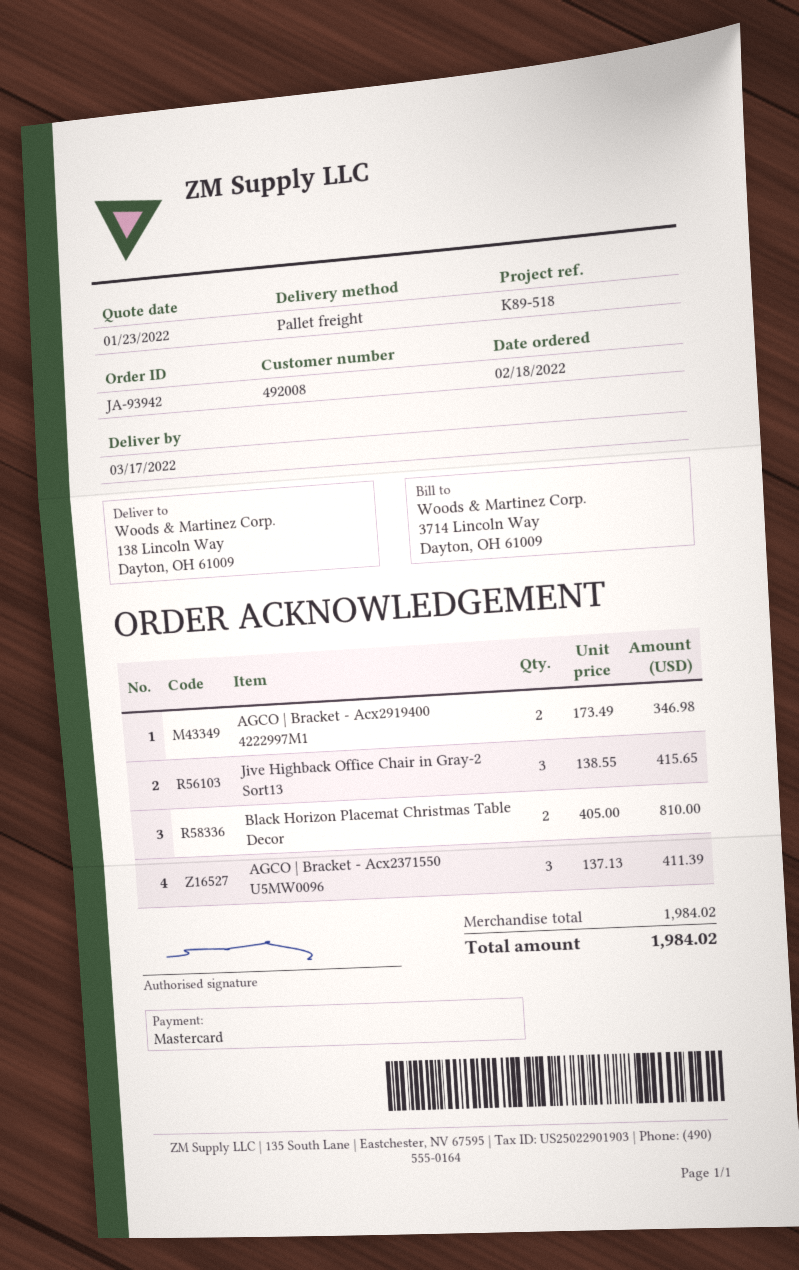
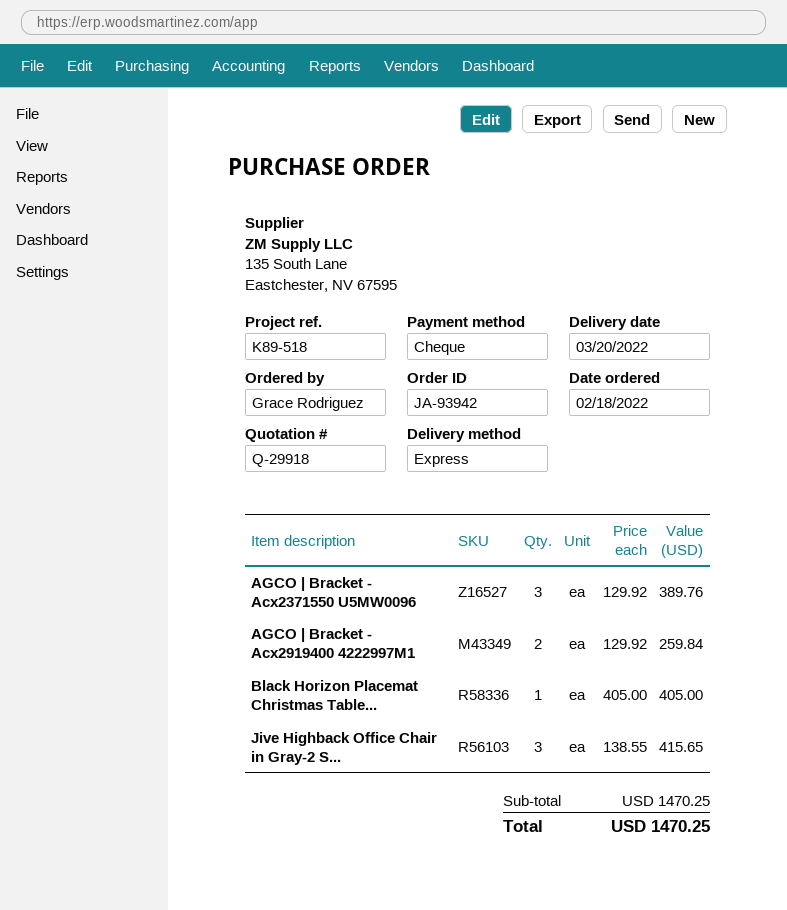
delivery date: 2022-03-17 -> 2022-03-20
payment method: Mastercard -> cheque
shipping method: pallet freight -> express
AGCO | Bracket - Acx2919400 4222997M1: 2 x 173.49 = 346.98 -> 2 x 129.92 = 259.84
Black Horizon Placemat Christmas Table Decor: 2 x 405.00 = 810.00 -> 1 x 405.00 = 405.00
AGCO | Bracket - Acx2371550 U5MW0096: 3 x 137.13 = 411.39 -> 3 x 129.92 = 389.76
subtotal: 1984.02 -> 1470.25
total: 1984.02 -> 1470.25

